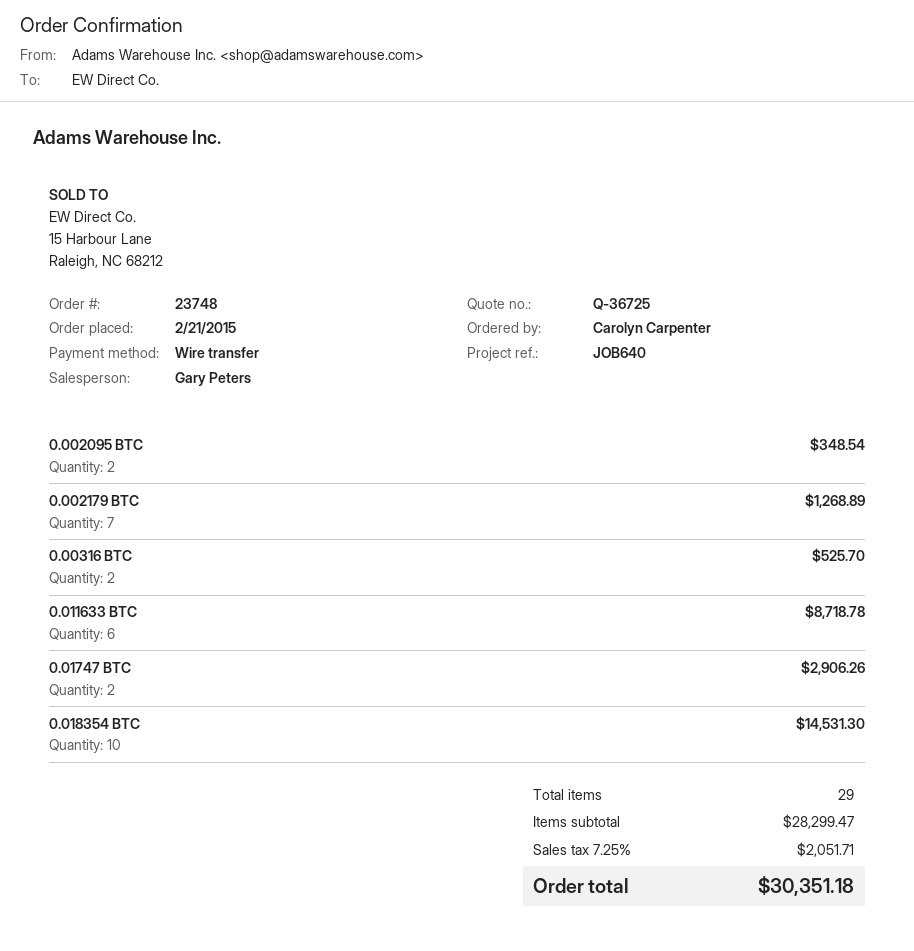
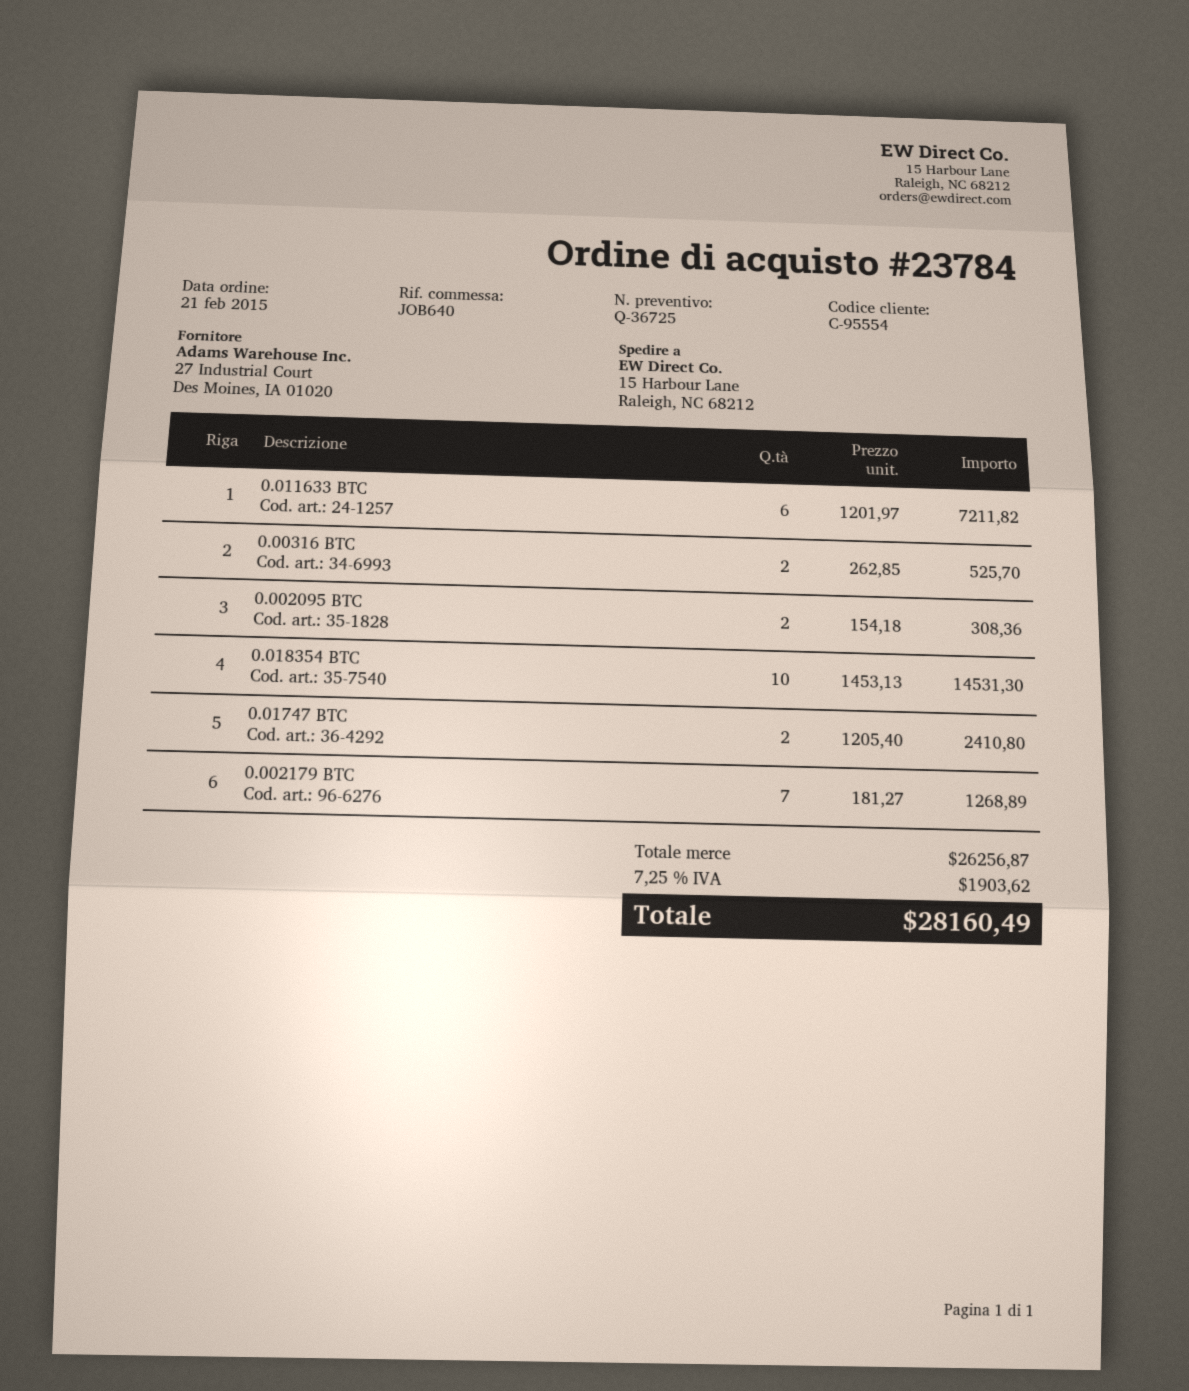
order number: 23748 -> 23784
0.002095 BTC: 2 for 348.54 -> 2 for 308.36
0.011633 BTC: 6 for 8718.78 -> 6 for 7211.82
0.01747 BTC: 2 for 2906.26 -> 2 for 2410.80
subtotal: 28299.47 -> 26256.87
tax: 7.25% = 2051.71 -> 7.25% = 1903.62
total: 30351.18 -> 28160.49

